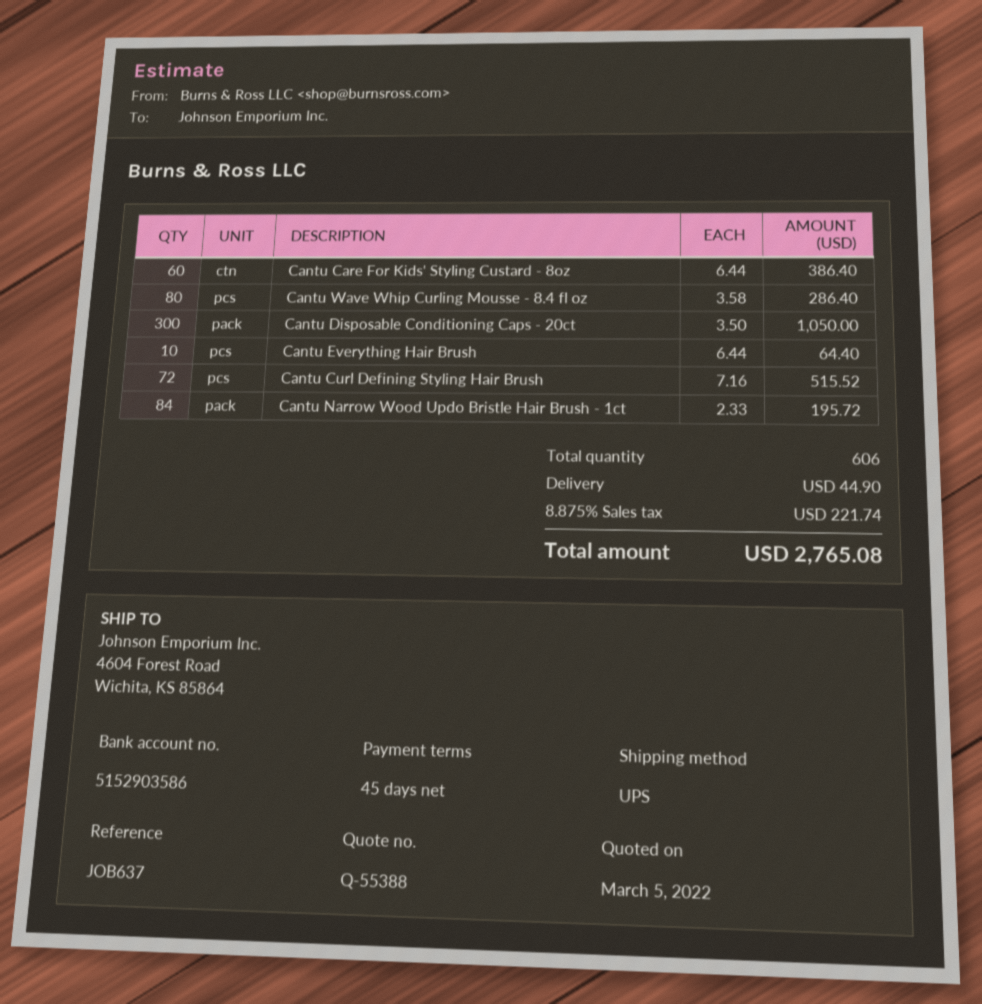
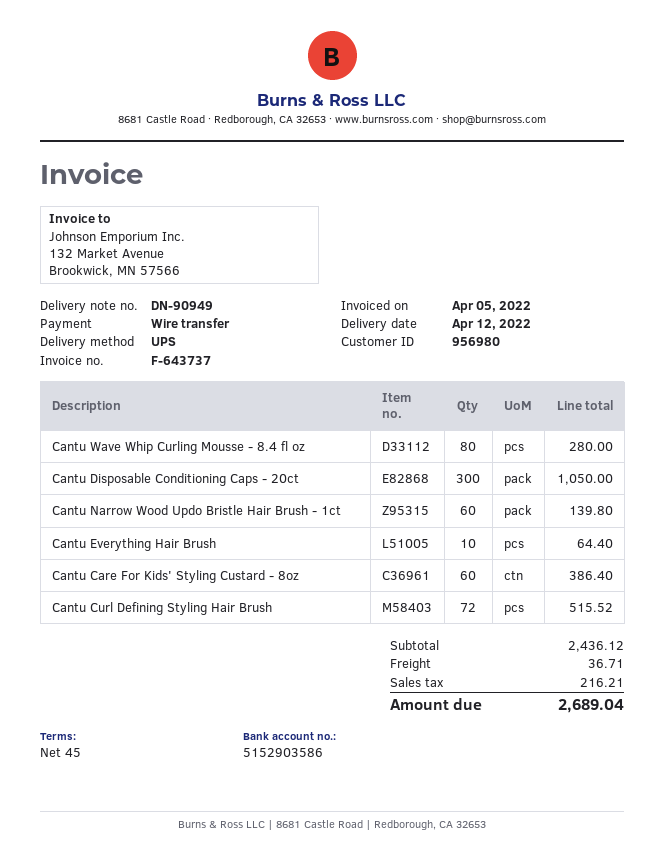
Cantu Wave Whip Curling Mousse - 8.4 fl oz: 80 for 286.40 -> 80 for 280.00
Cantu Narrow Wood Updo Bristle Hair Brush - 1ct: 84 for 195.72 -> 60 for 139.80
shipping: 44.90 -> 36.71
tax: 221.74 -> 216.21
total: 2765.08 -> 2689.04

